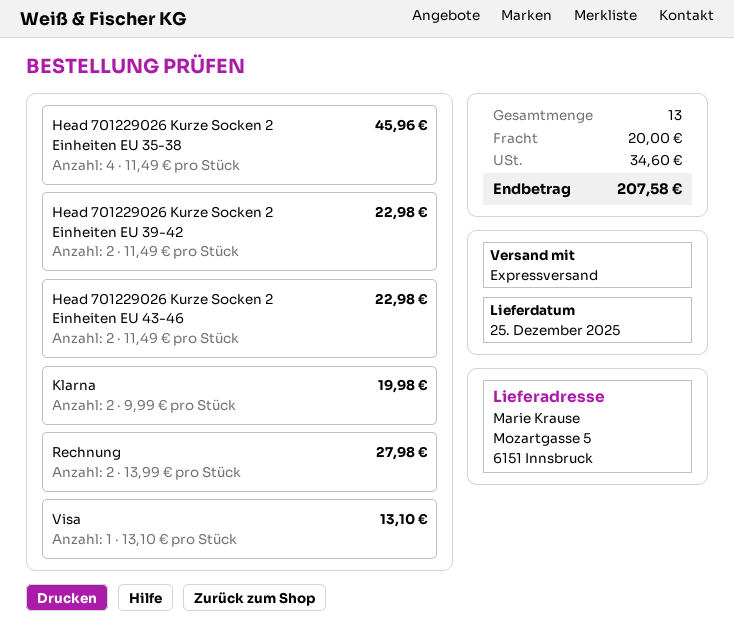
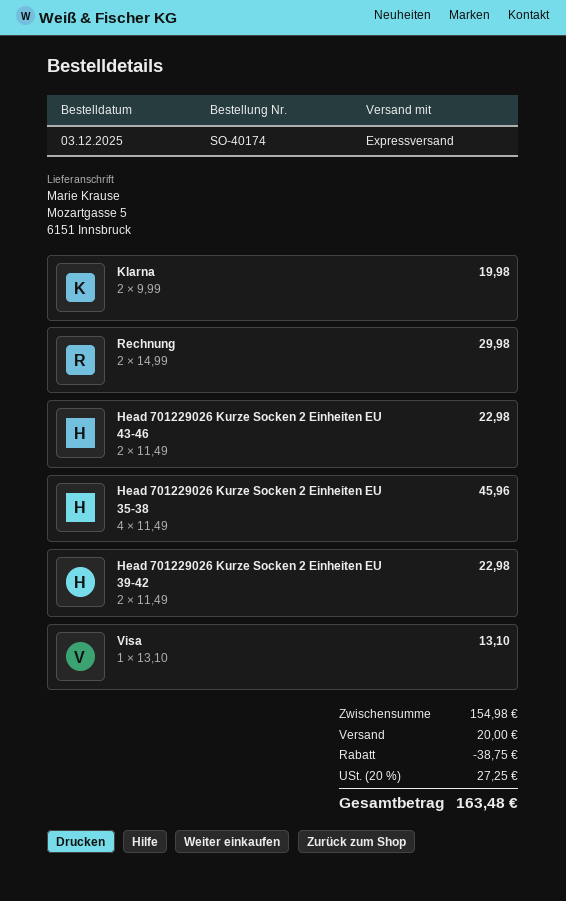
Rechnung: 2 x 13.99 = 27.98 -> 2 x 14.99 = 29.98
discount: none -> 38.75
tax: 34.60 -> 27.25
total: 207.58 -> 163.48

